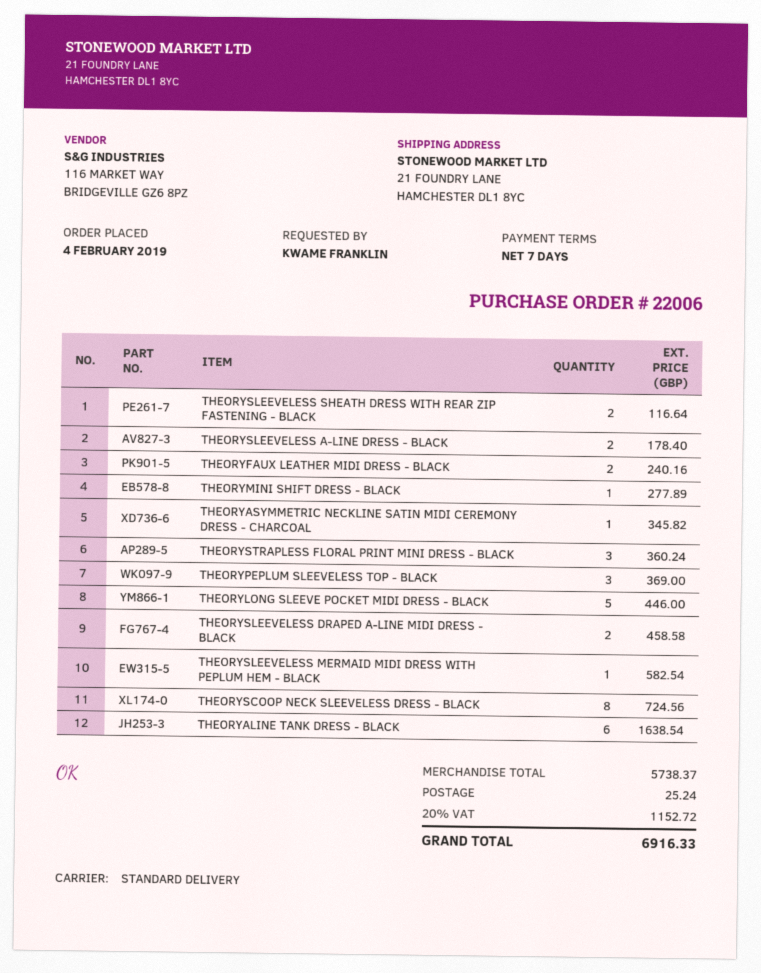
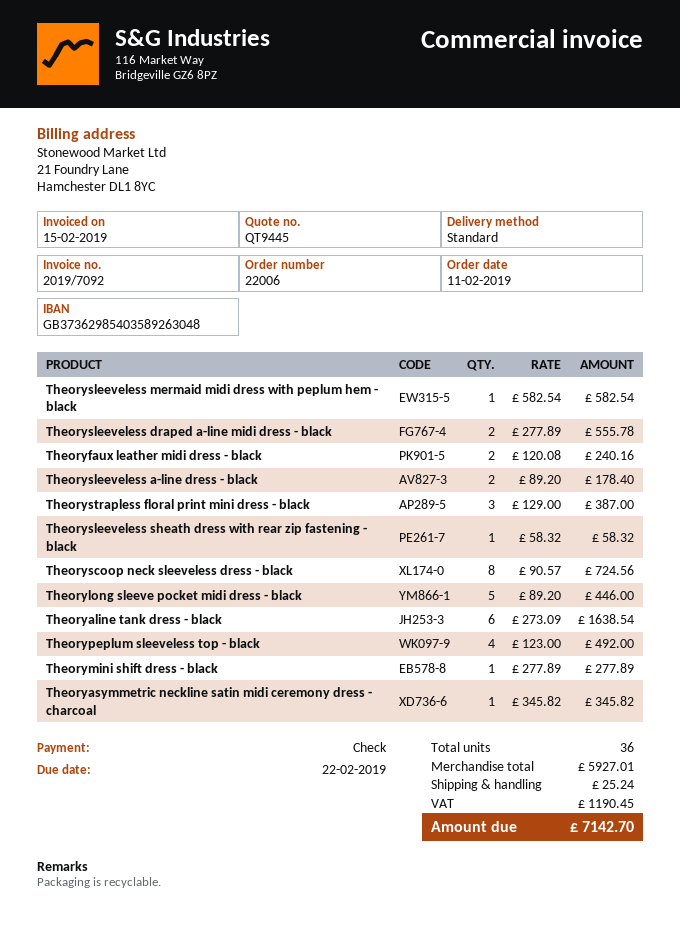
order date: 2019-02-04 -> 2019-02-11
THEORYSLEEVELESS SHEATH DRESS WITH REAR ZIP FASTENING - BLACK: 2 for 116.64 -> 1 for 58.32
THEORYSTRAPLESS FLORAL PRINT MINI DRESS - BLACK: 3 for 360.24 -> 3 for 387.00
THEORYPEPLUM SLEEVELESS TOP - BLACK: 3 for 369.00 -> 4 for 492.00
THEORYSLEEVELESS DRAPED A-LINE MIDI DRESS - BLACK: 2 for 458.58 -> 2 for 555.78
subtotal: 5738.37 -> 5927.01
tax: 1152.72 -> 1190.45
total: 6916.33 -> 7142.70

